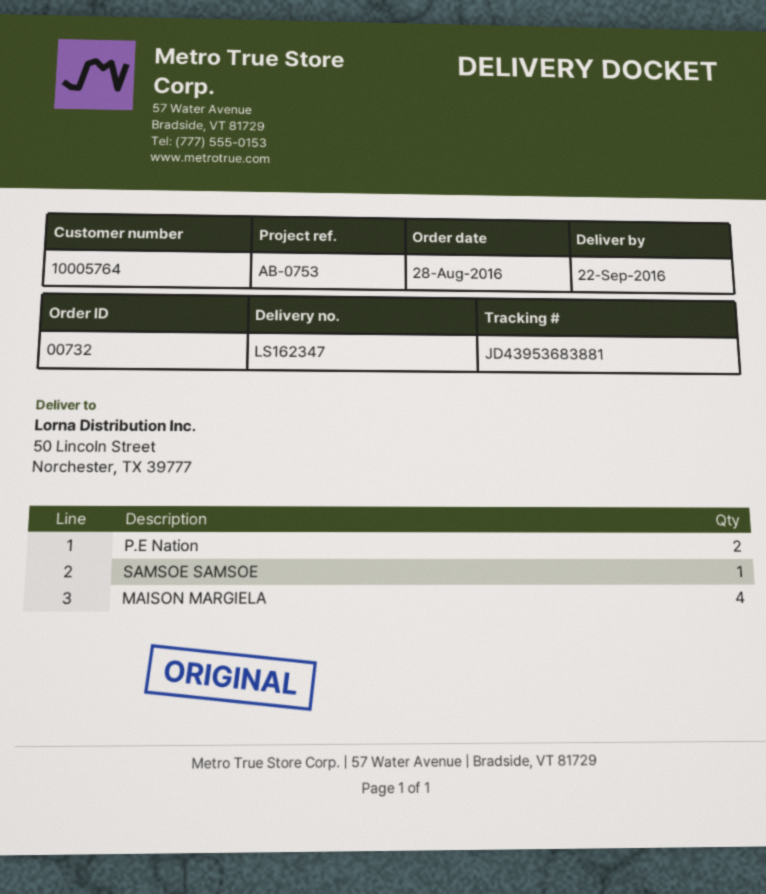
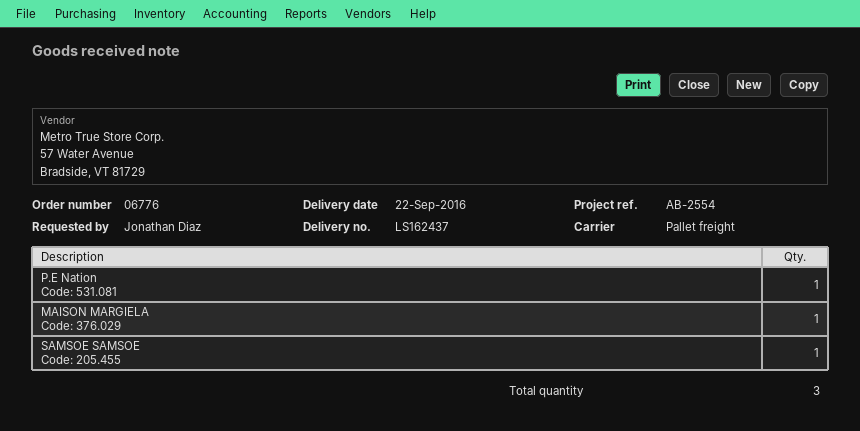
order number: 00732 -> 06776
delivery note number: LS162347 -> LS162437
reference: AB-0753 -> AB-2554
P.E Nation: 2 -> 1
MAISON MARGIELA: 4 -> 1

